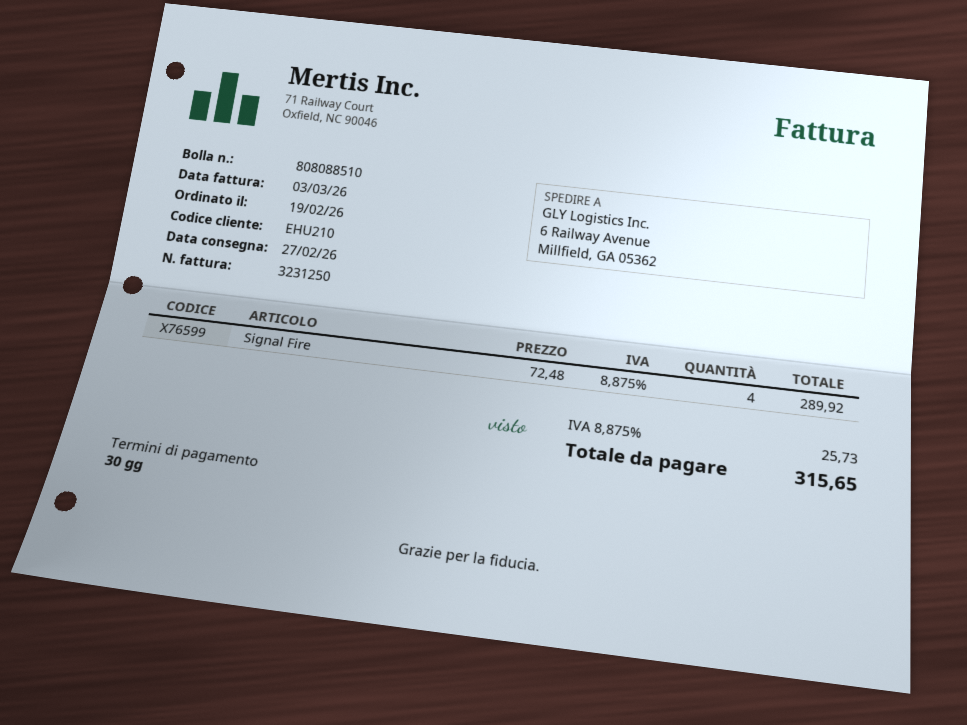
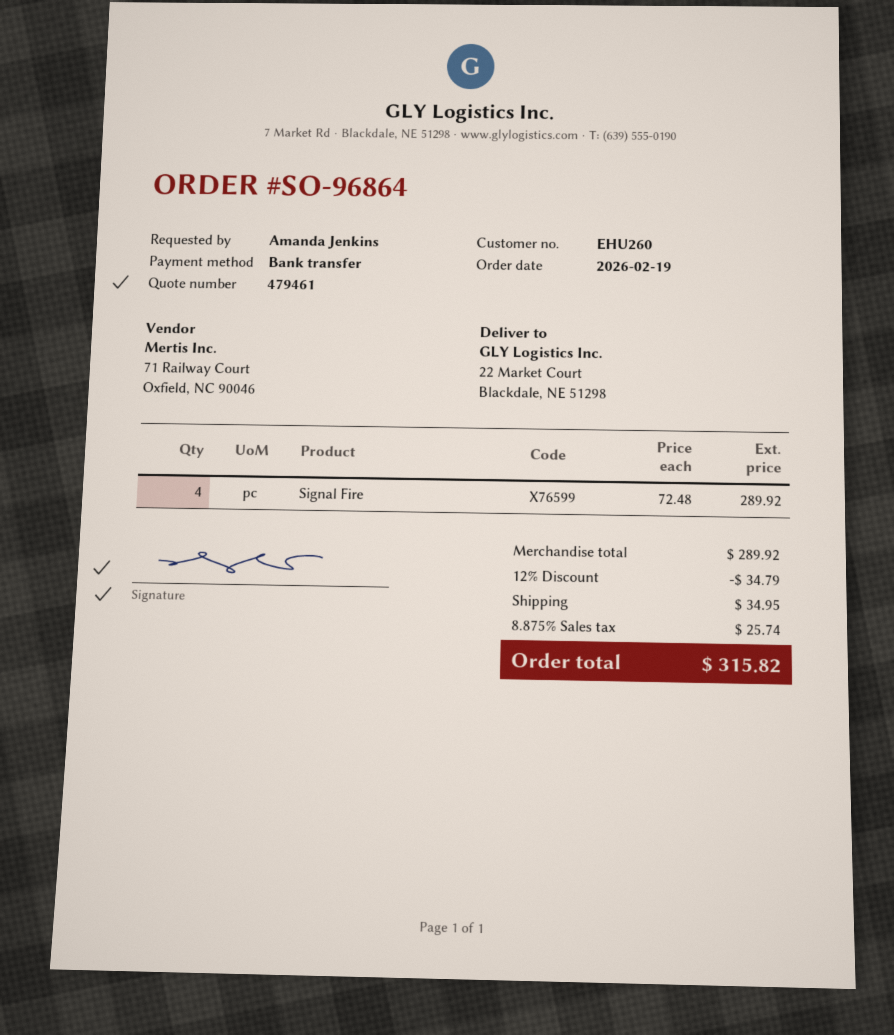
customer number: EHU210 -> EHU260
ship to: 6 Railway Avenue, Millfield, GA 05362 -> 22 Market Court, Blackdale, NE 51298
discount: none -> 12% = 34.79
shipping: none -> 34.95
tax: 8.875% = 25.73 -> 8.875% = 25.74
total: 315.65 -> 315.82

